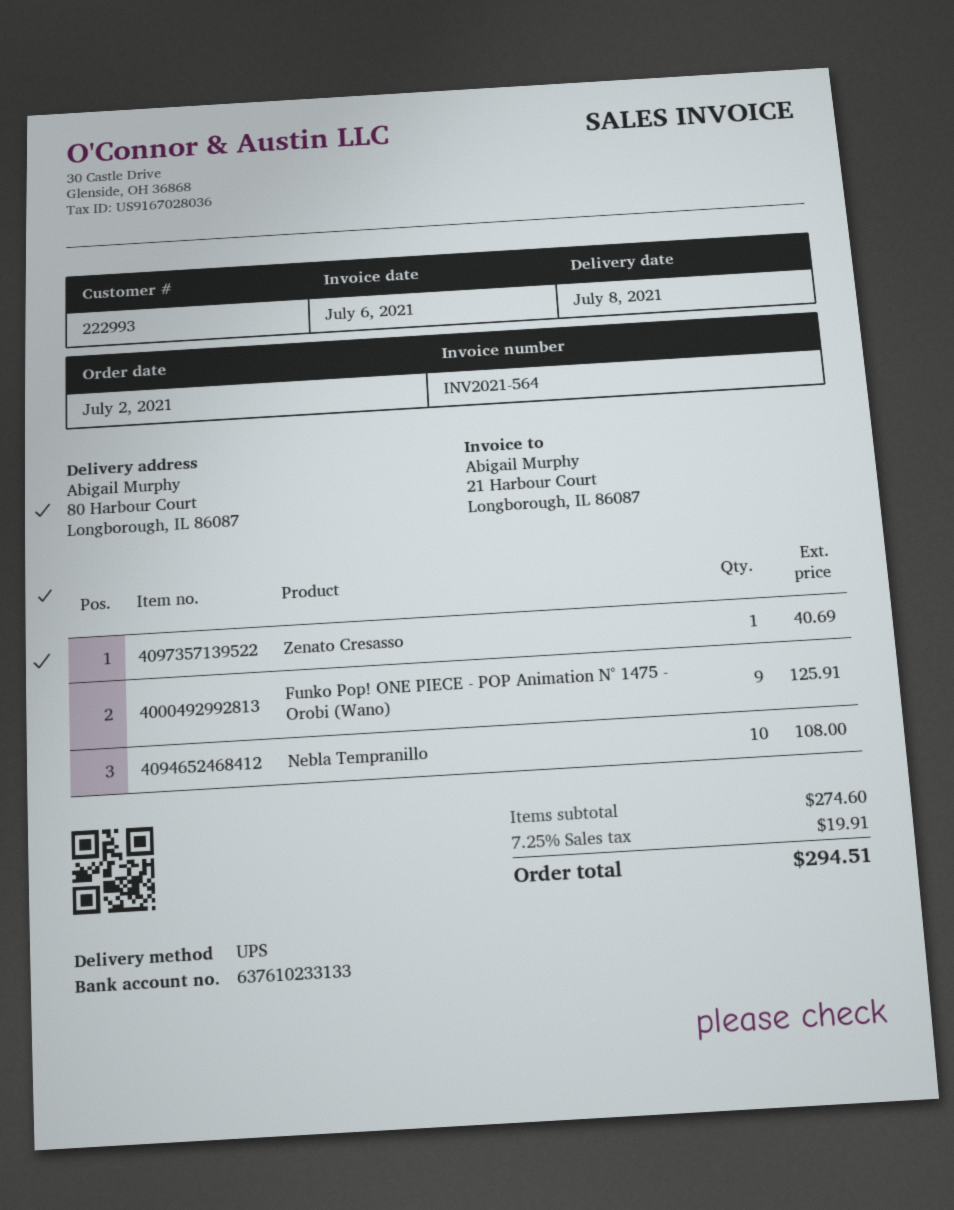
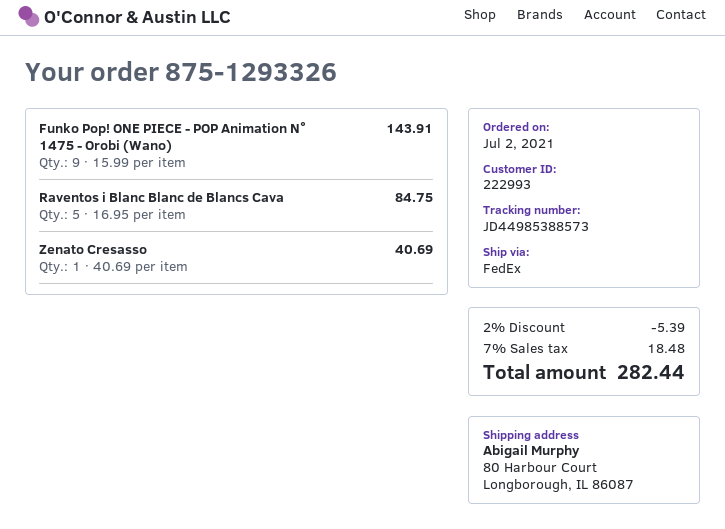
shipping method: UPS -> FedEx
Funko Pop! ONE PIECE - POP Animation N° 1475 - Orobi (Wano): 9 for 125.91 -> 9 for 143.91
Nebla Tempranillo: 10 for 108.00 -> none
Raventos i Blanc Blanc de Blancs Cava: none -> 5 for 84.75
discount: none -> 2% = 5.39
tax: 7.25% = 19.91 -> 7% = 18.48
total: 294.51 -> 282.44

